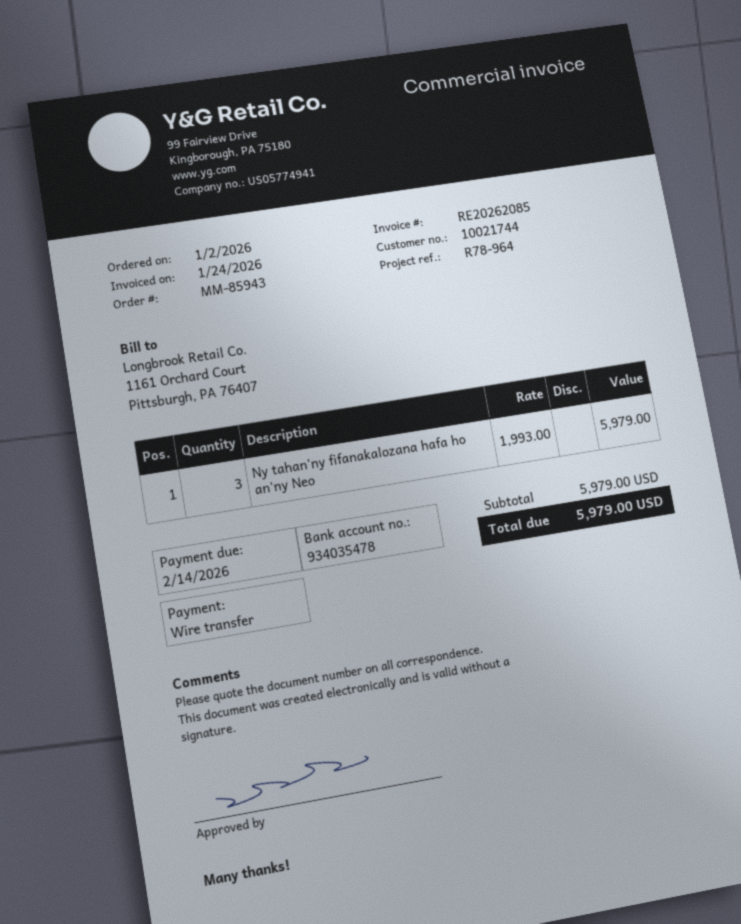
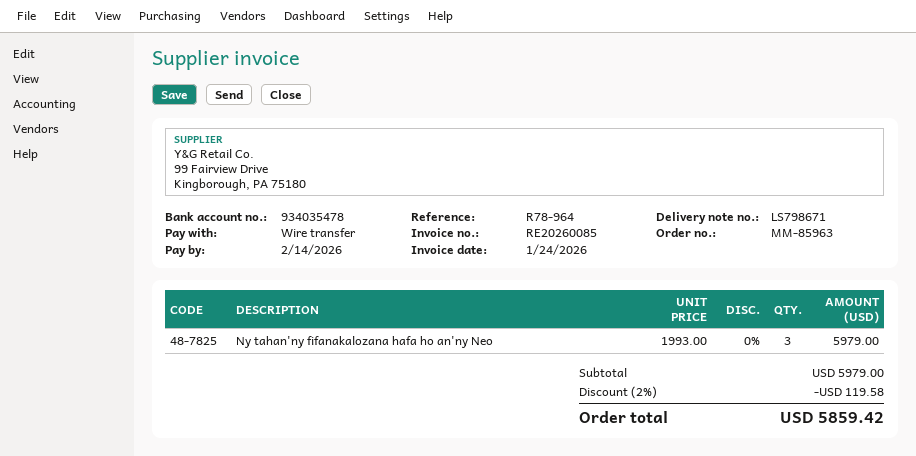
order number: MM-85943 -> MM-85963
invoice number: RE20262085 -> RE20260085
discount: none -> 2% = 119.58
total: 5979.00 -> 5859.42

